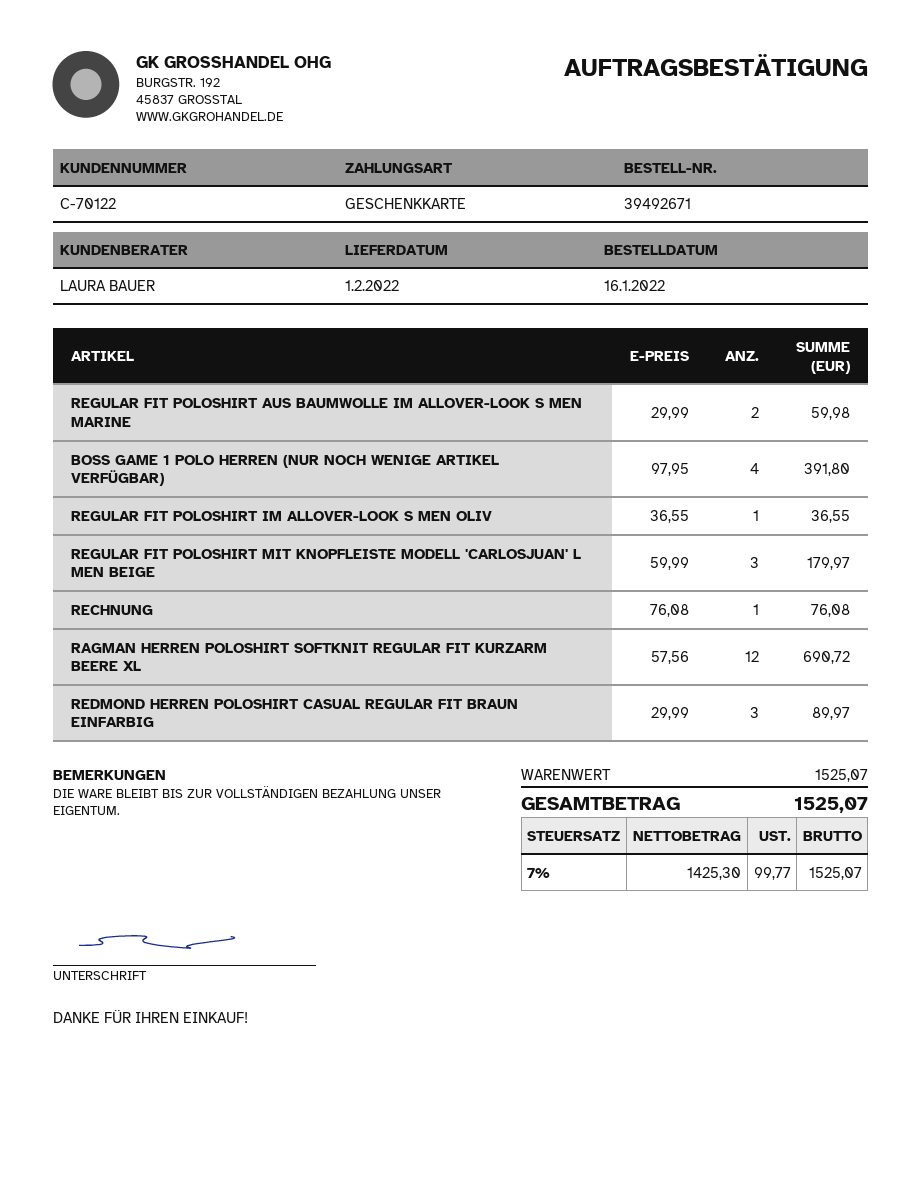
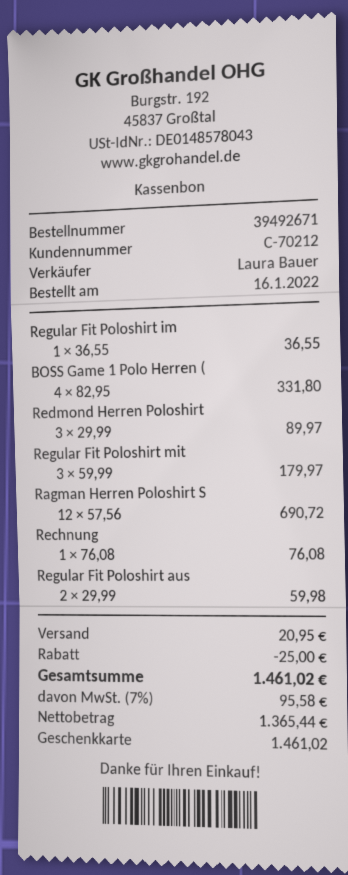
customer number: C-70122 -> C-70212
BOSS GAME 1 POLO HERREN (NUR NOCH WENIGE ARTIKEL VERFÜGBAR): 4 x 97.95 = 391.80 -> 4 x 82.95 = 331.80
discount: none -> 25.00
shipping: none -> 20.95
net: 1425.30 -> 1365.44
tax: 7% = 99.77 -> 7% = 95.58
total: 1525.07 -> 1461.02

